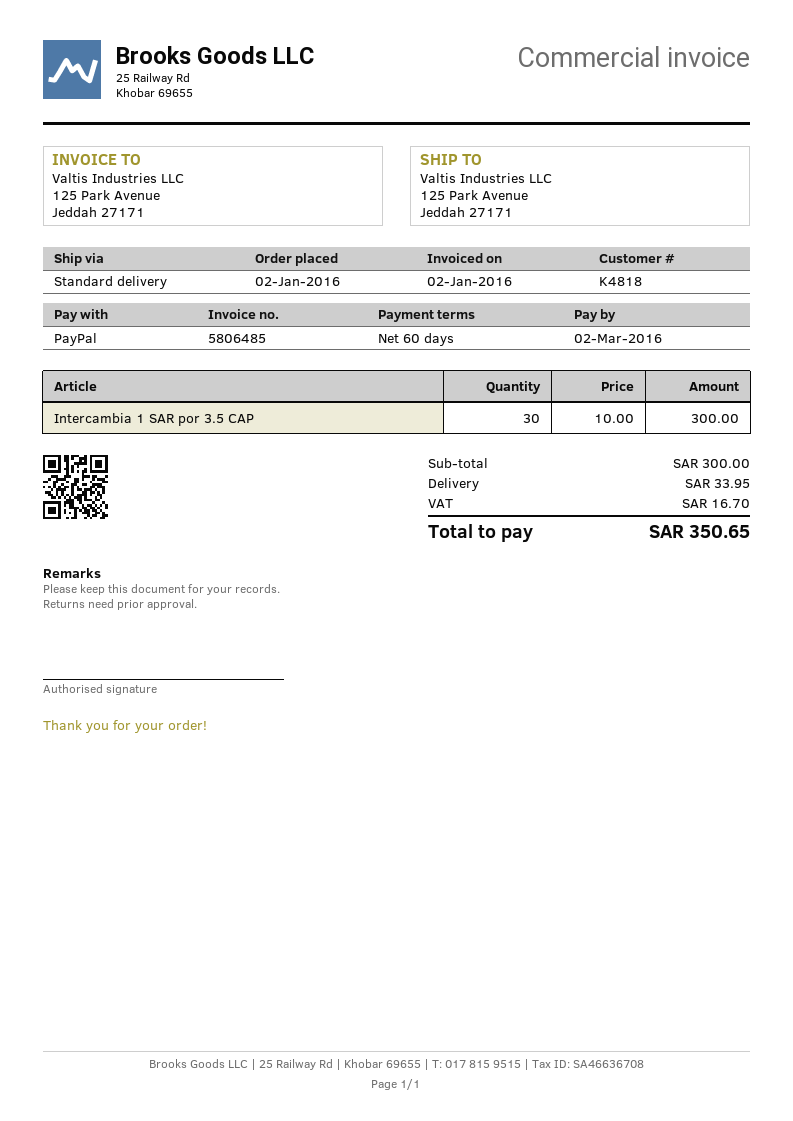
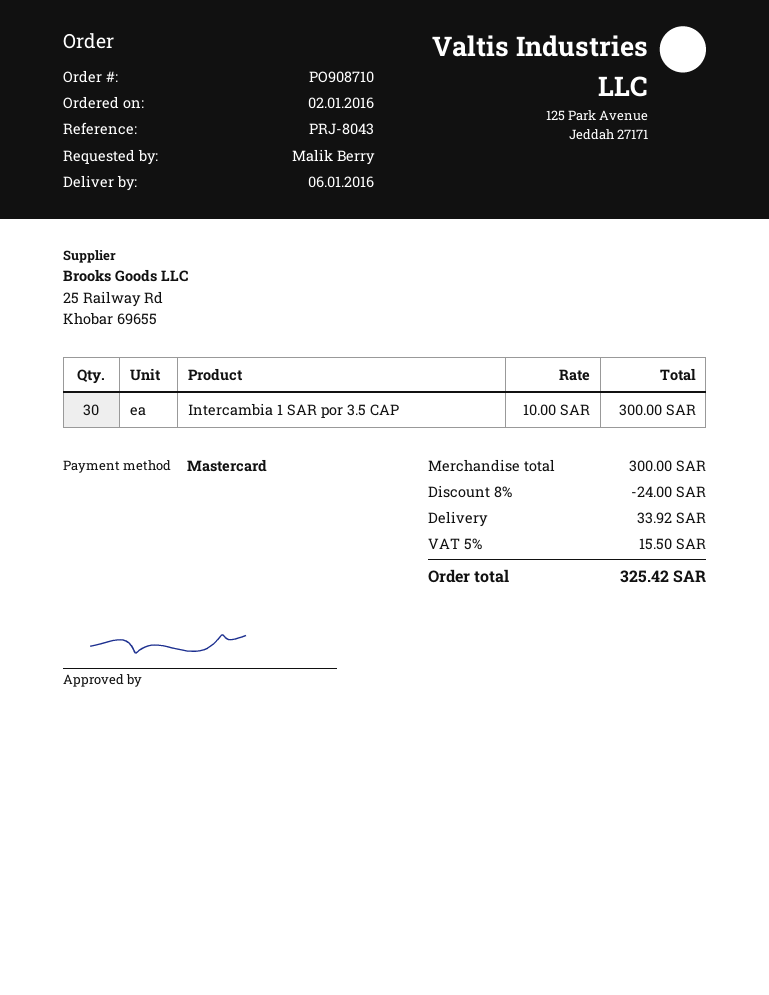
payment method: PayPal -> Mastercard
discount: none -> 8% = 24.00
shipping: 33.95 -> 33.92
tax: 16.70 -> 15.50
total: 350.65 -> 325.42

